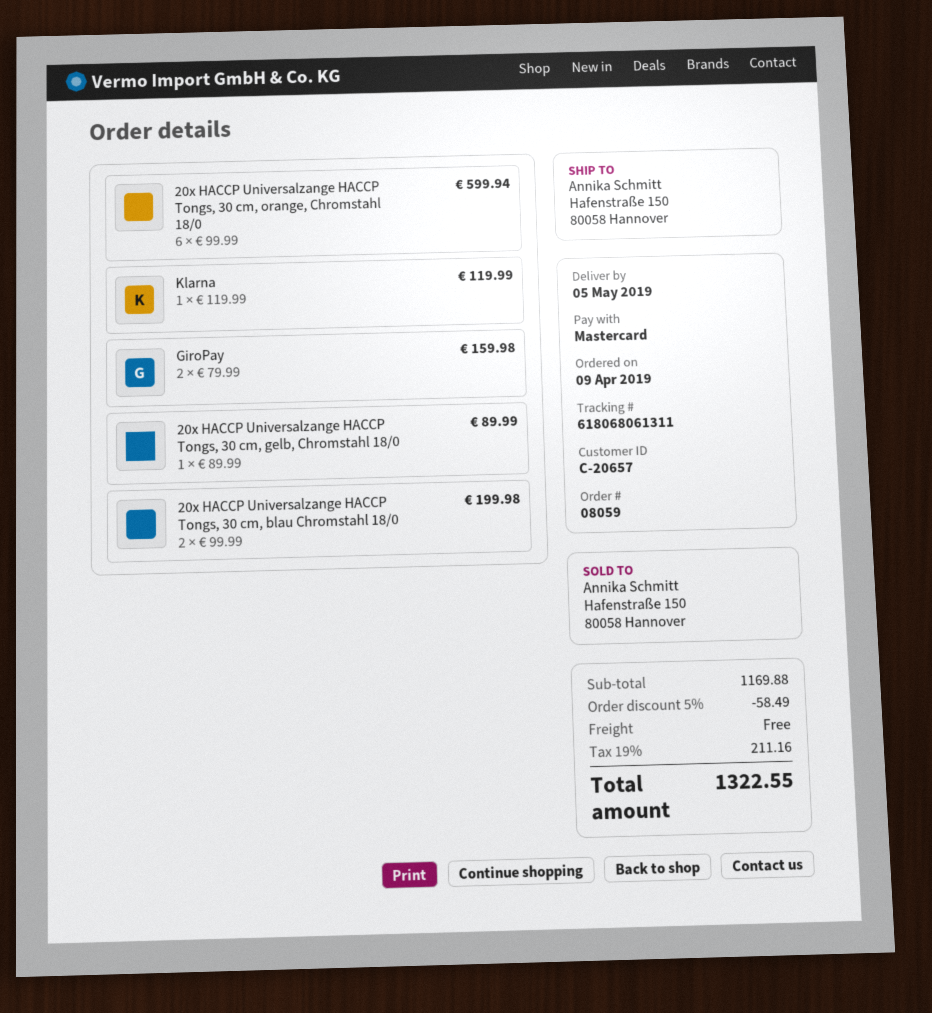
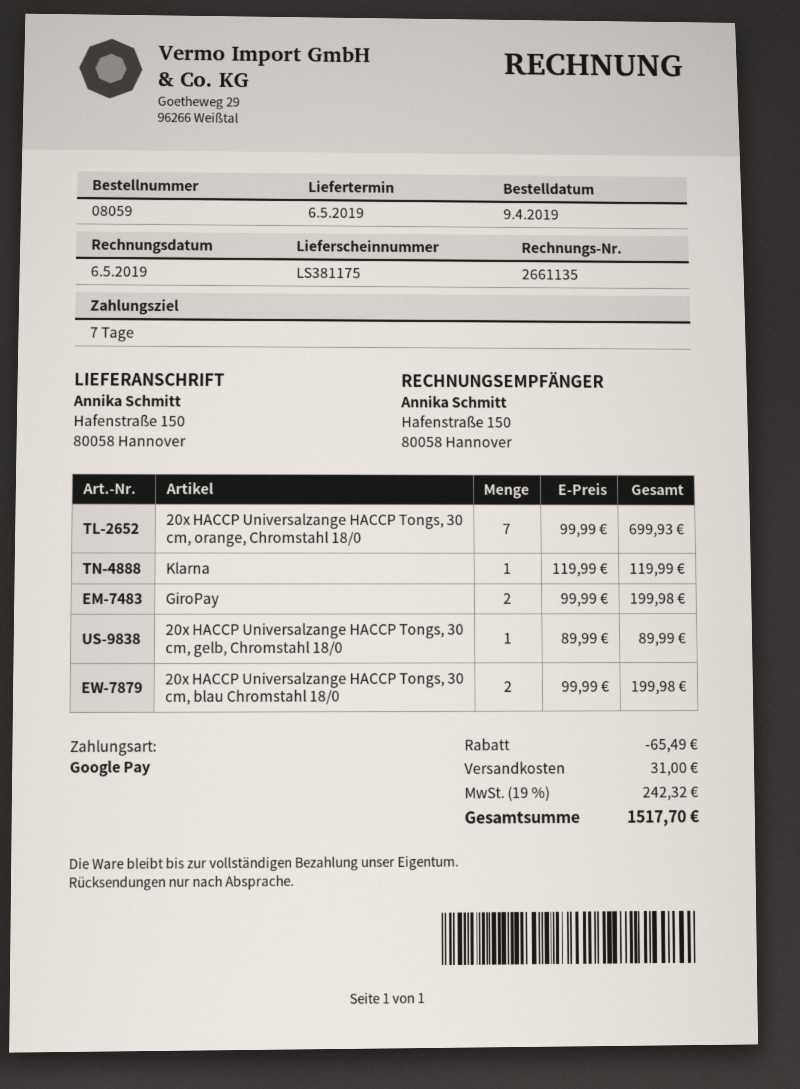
delivery date: 2019-05-05 -> 2019-05-06
payment method: Mastercard -> Google Pay
20x HACCP Universalzange HACCP Tongs, 30 cm, orange, Chromstahl 18/0: 6 x 99.99 = 599.94 -> 7 x 99.99 = 699.93
GiroPay: 2 x 79.99 = 159.98 -> 2 x 99.99 = 199.98
discount: 58.49 -> 65.49
shipping: 0.00 -> 31.00
tax: 19% = 211.16 -> 19% = 242.32
total: 1322.55 -> 1517.70

